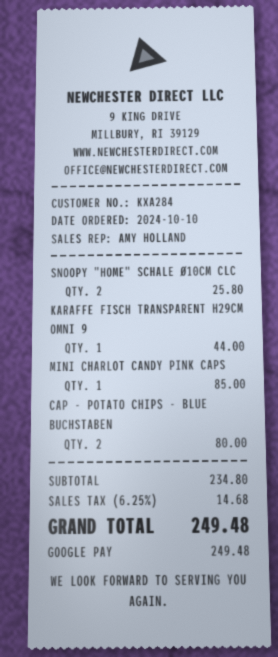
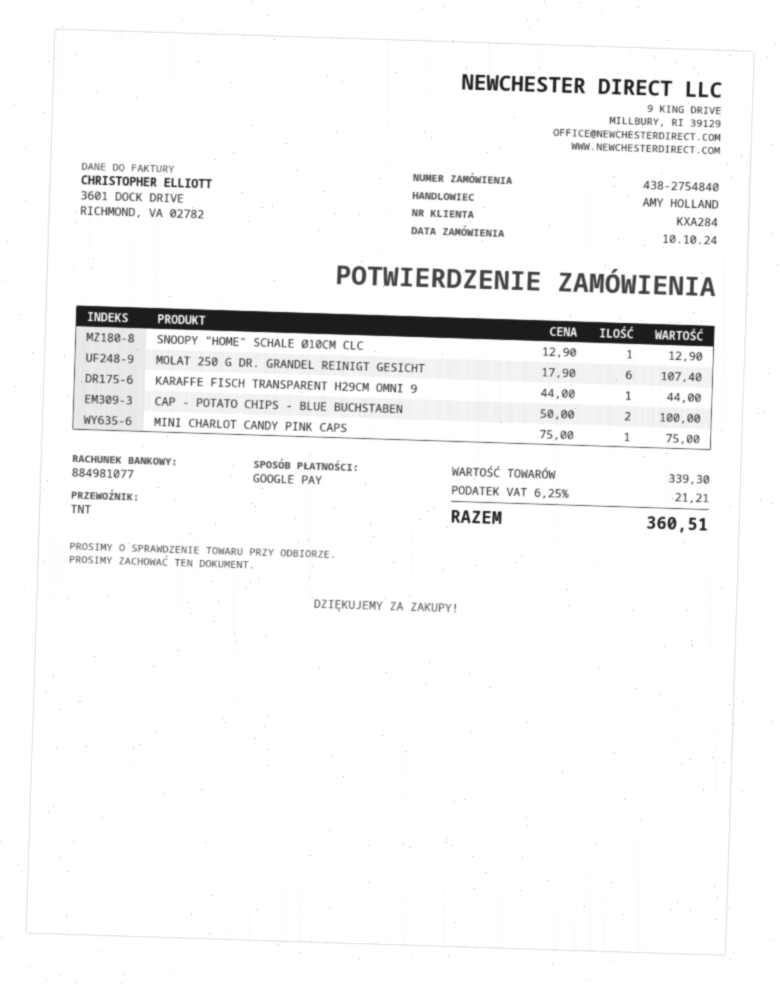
SNOOPY "HOME" SCHALE Ø10CM CLC: 2 for 25.80 -> 1 for 12.90
MINI CHARLOT CANDY PINK CAPS: 1 for 85.00 -> 1 for 75.00
CAP - POTATO CHIPS - BLUE BUCHSTABEN: 2 for 80.00 -> 2 for 100.00
MOLAT 250 G DR. GRANDEL REINIGT GESICHT: none -> 6 for 107.40
subtotal: 234.80 -> 339.30
tax: 6.25% = 14.68 -> 6.25% = 21.21
total: 249.48 -> 360.51

